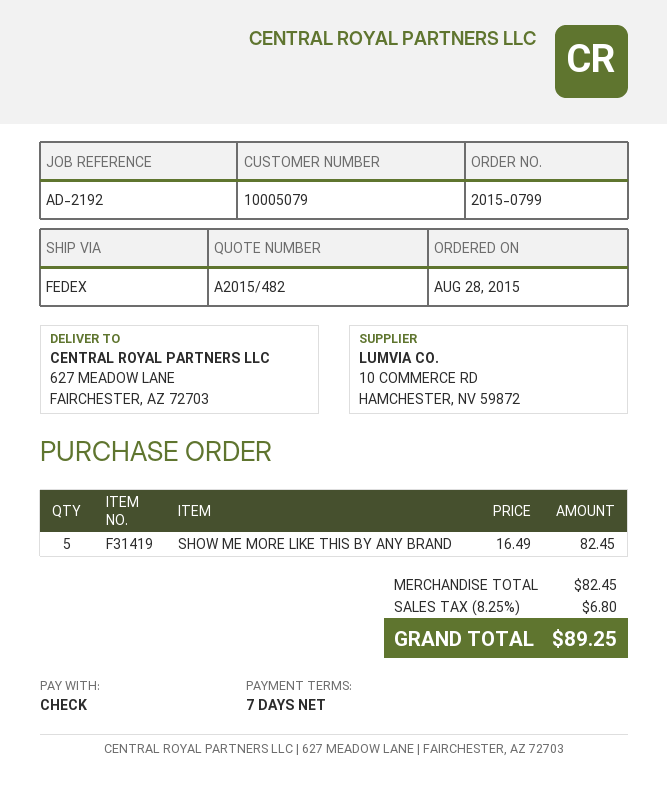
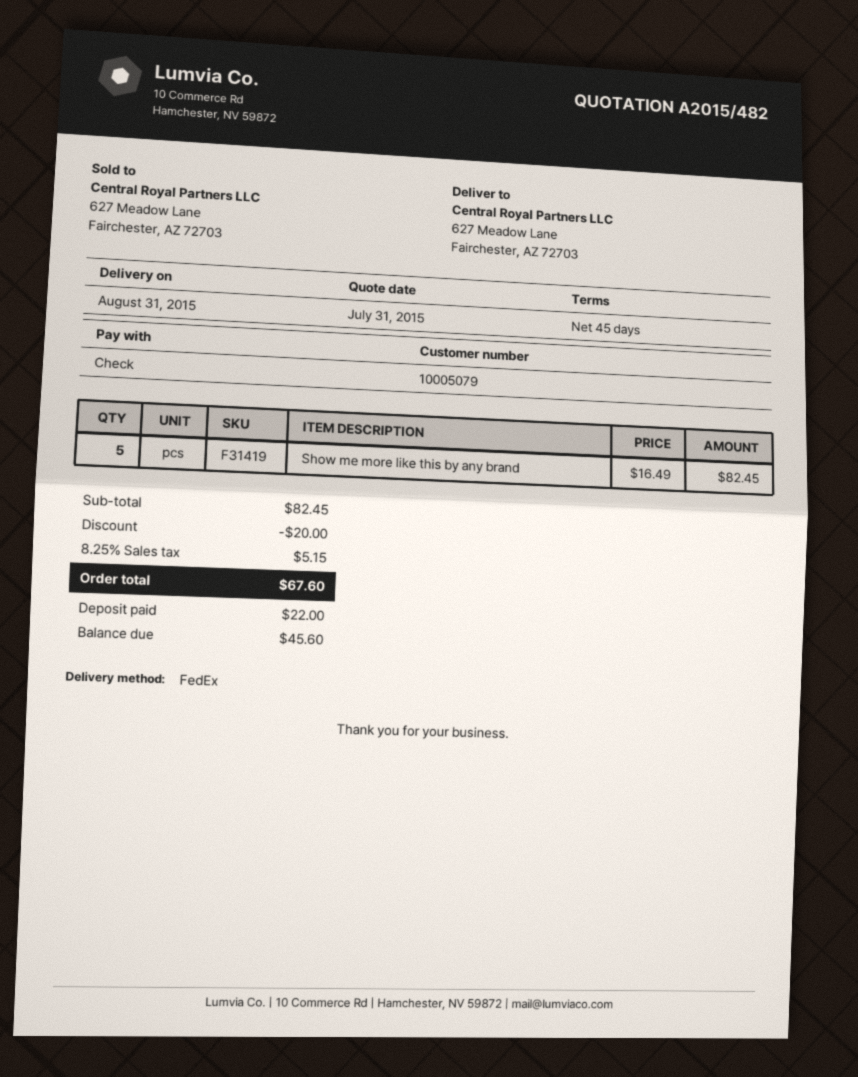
payment terms: 7 days -> 45 days
discount: none -> 20.00
tax: 8.25% = 6.80 -> 8.25% = 5.15
total: 89.25 -> 67.60

